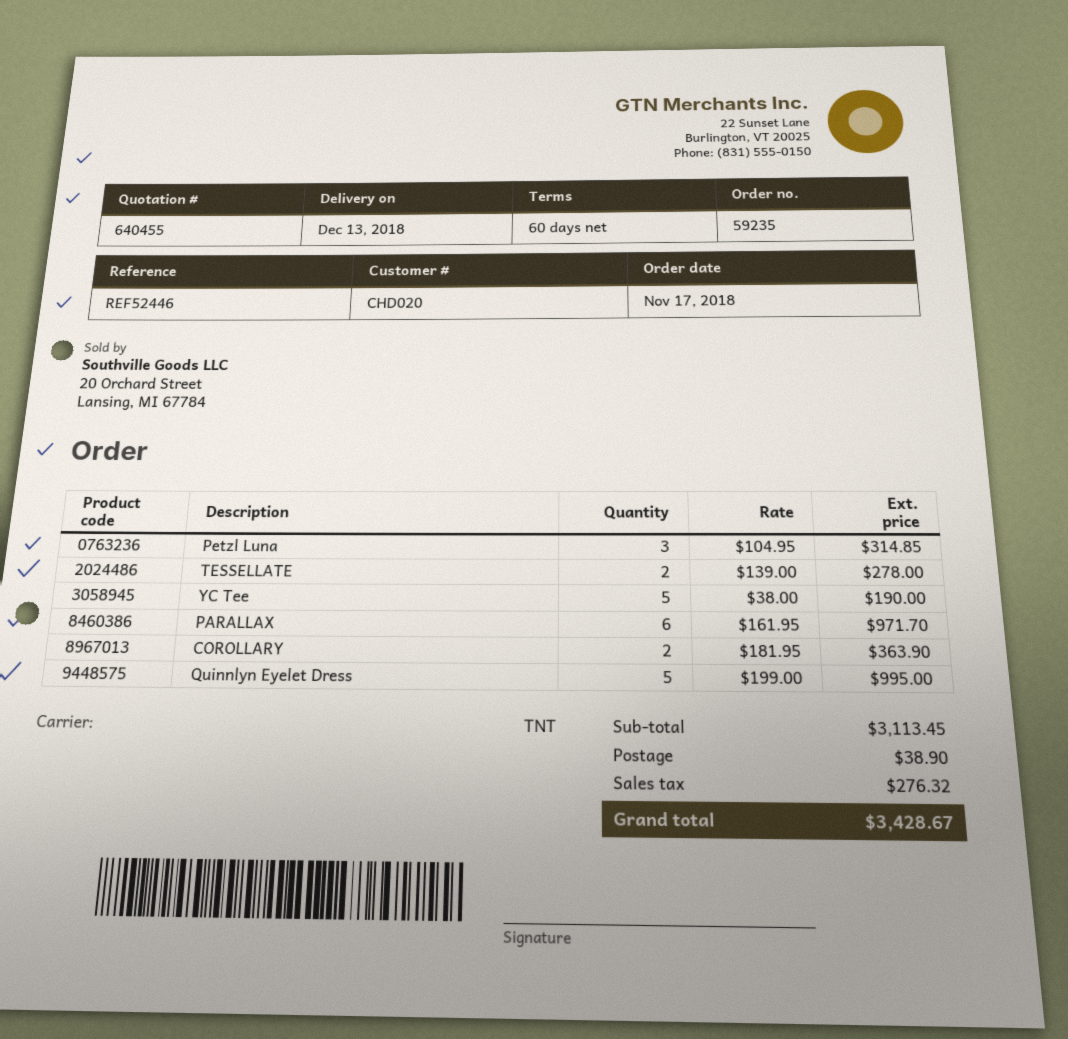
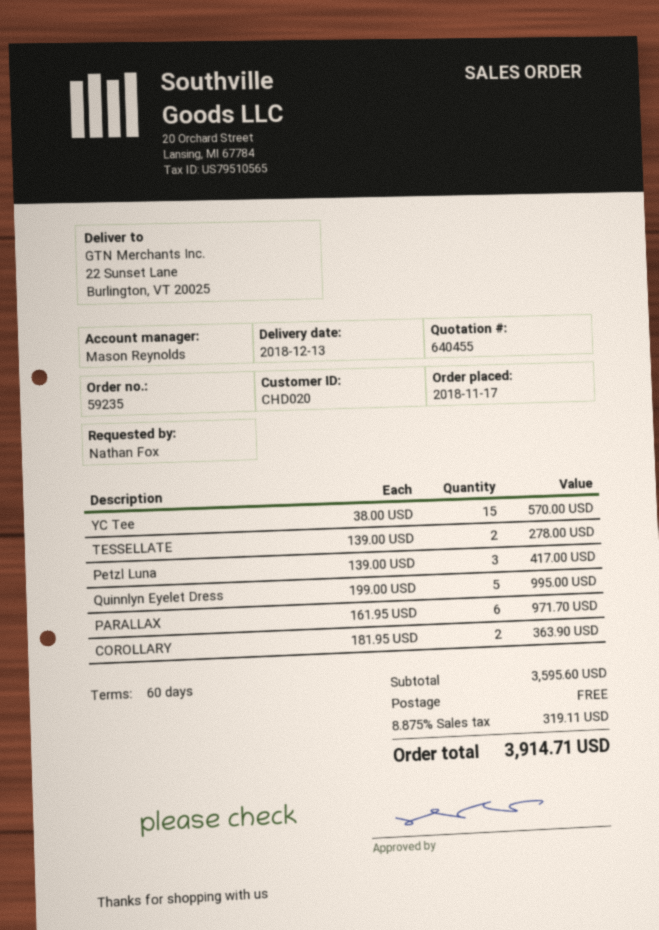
Petzl Luna: 3 x 104.95 = 314.85 -> 3 x 139.00 = 417.00
YC Tee: 5 x 38.00 = 190.00 -> 15 x 38.00 = 570.00
subtotal: 3113.45 -> 3595.60
shipping: 38.90 -> 0.00
tax: 276.32 -> 319.11
total: 3428.67 -> 3914.71

